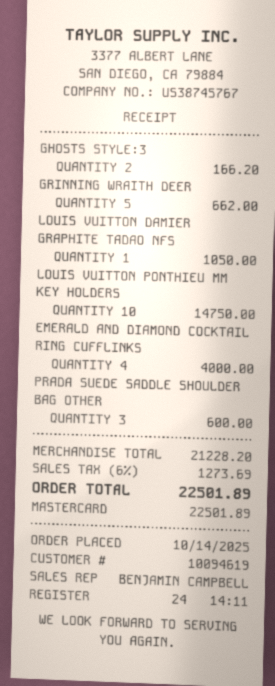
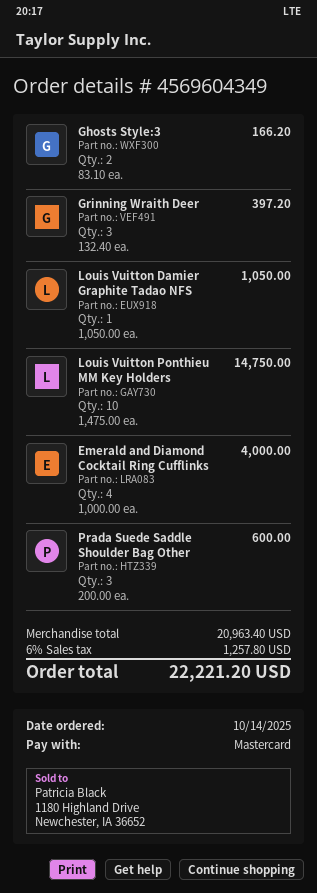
GRINNING WRAITH DEER: 5 for 662.00 -> 3 for 397.20
subtotal: 21228.20 -> 20963.40
tax: 6% = 1273.69 -> 6% = 1257.80
total: 22501.89 -> 22221.20

